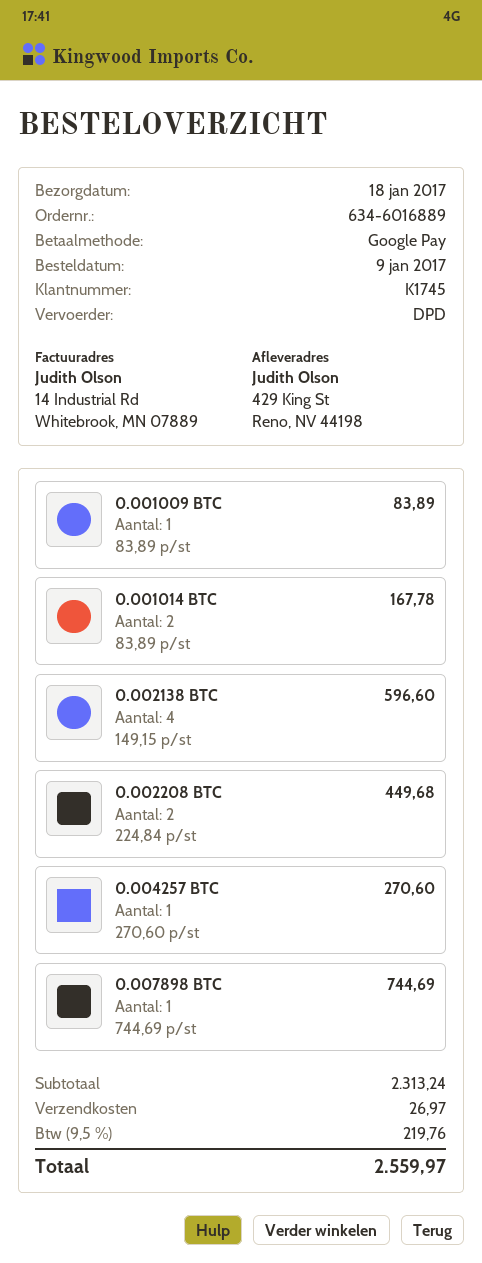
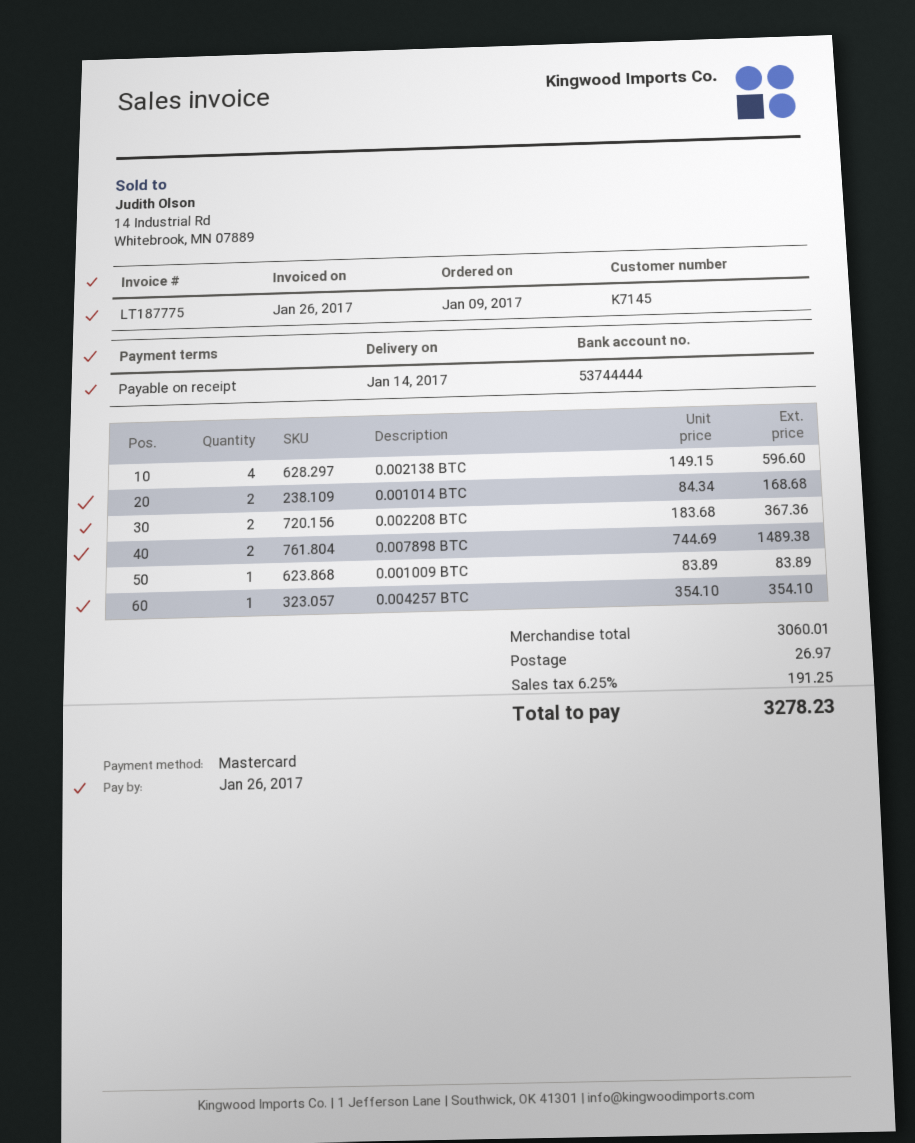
delivery date: 2017-01-18 -> 2017-01-14
customer number: K1745 -> K7145
payment method: Google Pay -> Mastercard
0.001014 BTC: 2 x 83.89 = 167.78 -> 2 x 84.34 = 168.68
0.002208 BTC: 2 x 224.84 = 449.68 -> 2 x 183.68 = 367.36
0.004257 BTC: 1 x 270.60 = 270.60 -> 1 x 354.10 = 354.10
0.007898 BTC: 1 x 744.69 = 744.69 -> 2 x 744.69 = 1489.38
subtotal: 2313.24 -> 3060.01
tax: 9.5% = 219.76 -> 6.25% = 191.25
total: 2559.97 -> 3278.23

